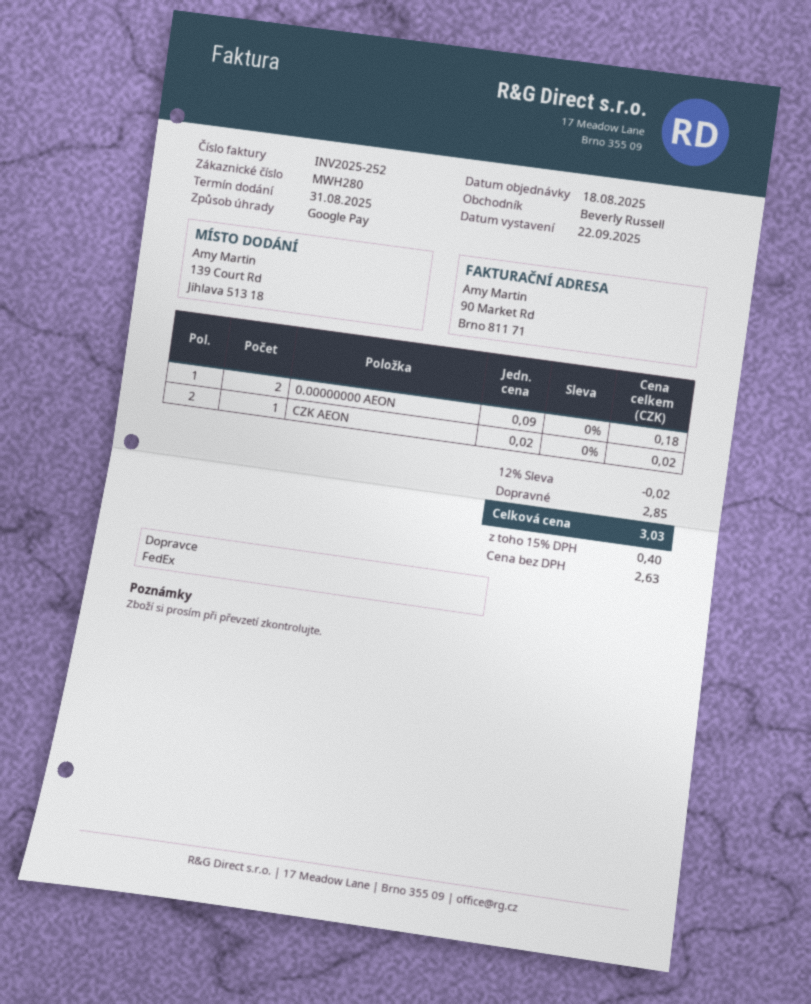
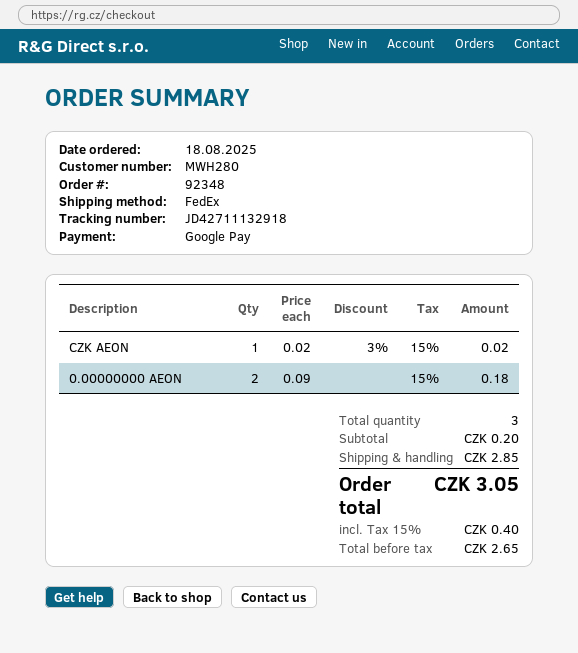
CZK AEON: 1 x 0.02 = 0.02 -> 1 x 0.02 - 3% = 0.02
discount: 12% = 0.02 -> none
net: 2.63 -> 2.65
total: 3.03 -> 3.05

